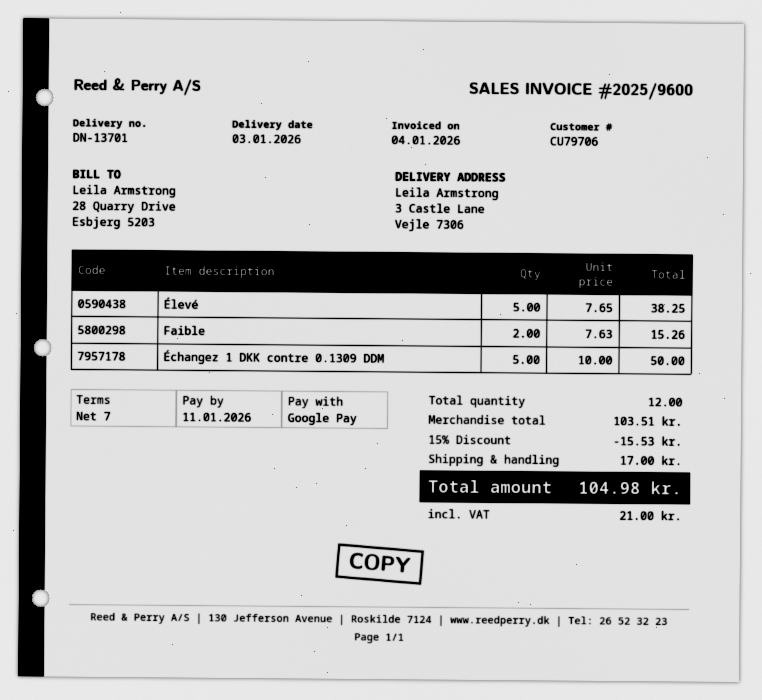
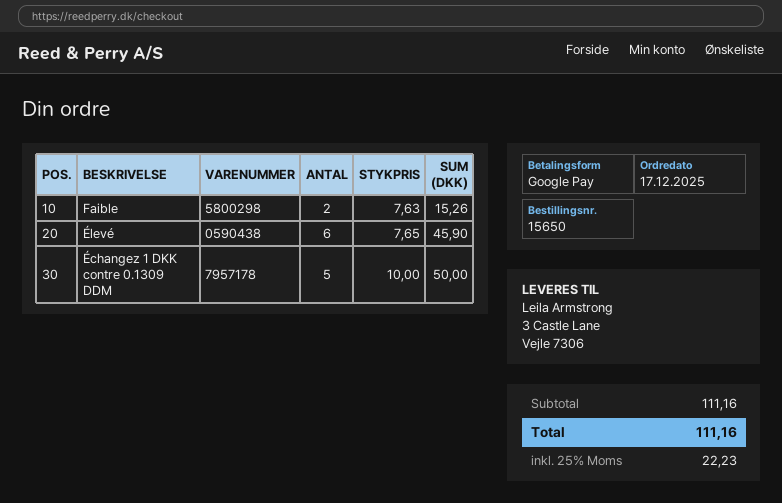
Élevé: 5 x 7.65 = 38.25 -> 6 x 7.65 = 45.90
subtotal: 103.51 -> 111.16
discount: 15% = 15.53 -> none
shipping: 17.00 -> none
tax: 21.00 -> 22.23
total: 104.98 -> 111.16

